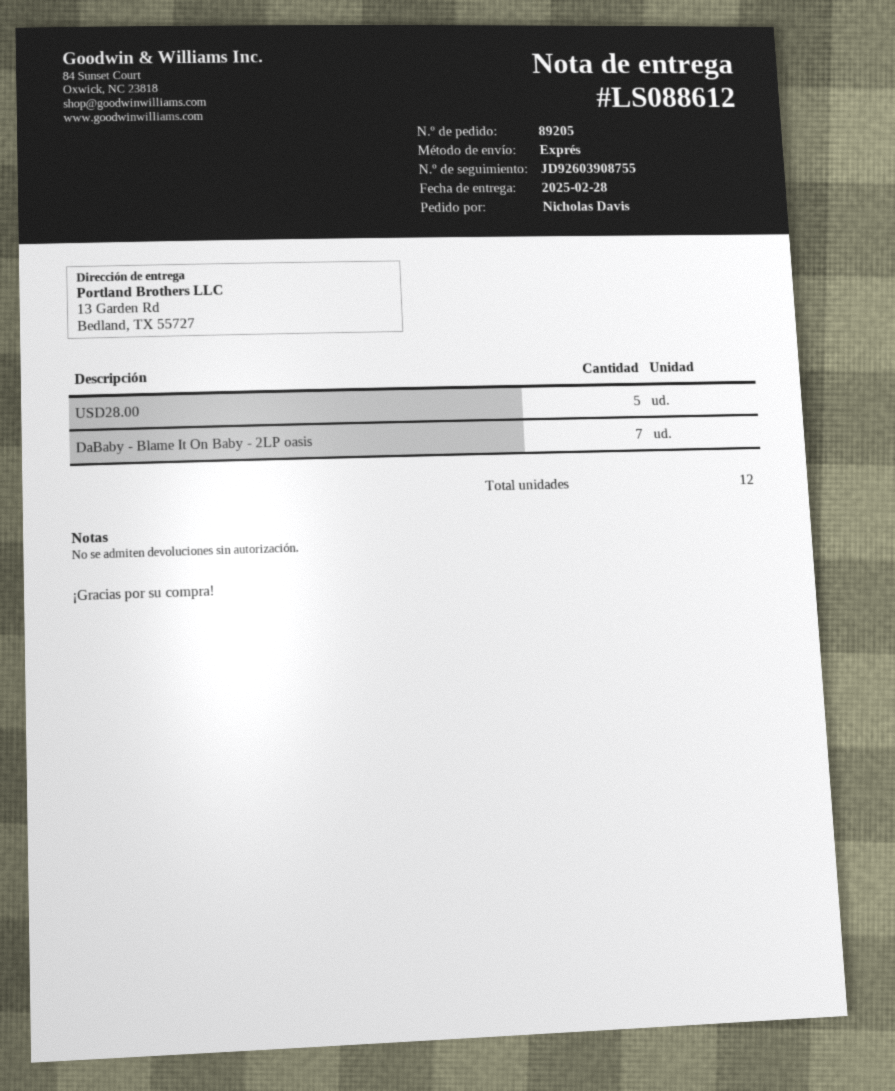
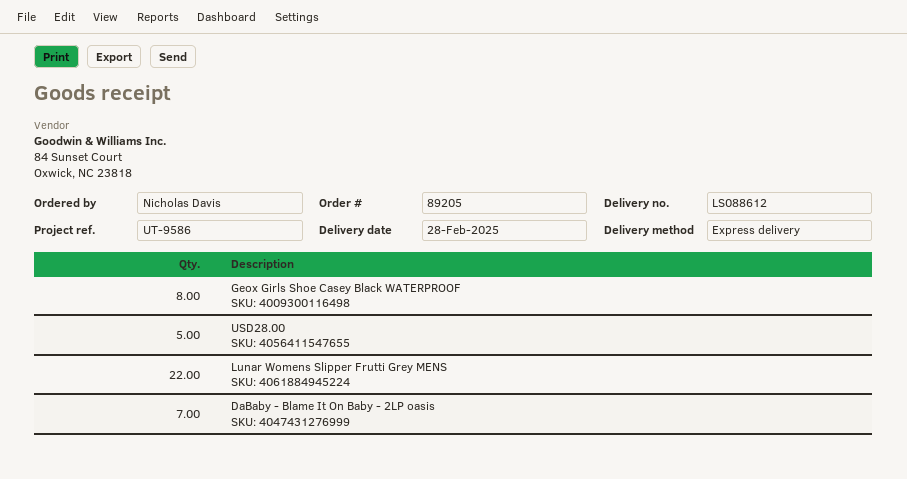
Geox Girls Shoe Casey Black WATERPROOF: none -> 8
Lunar Womens Slipper Frutti Grey MENS: none -> 22

